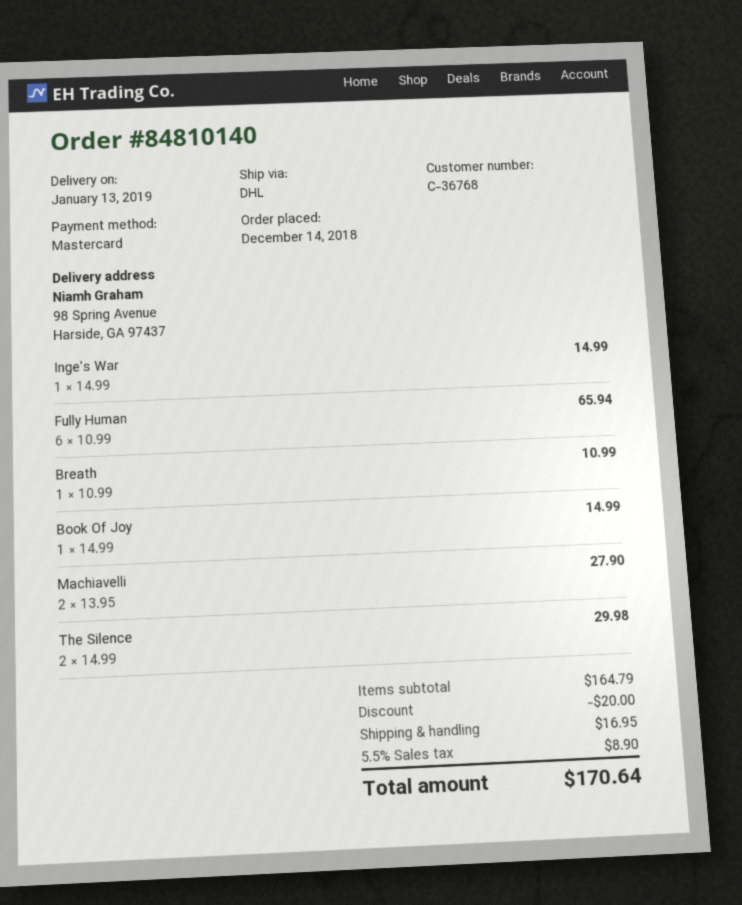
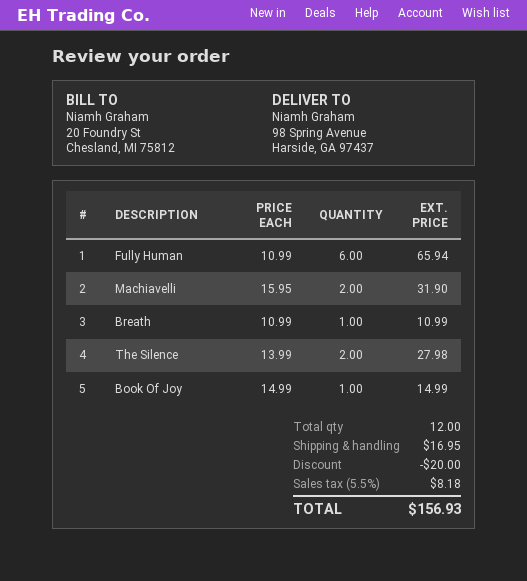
Inge's War: 1 x 14.99 = 14.99 -> none
Machiavelli: 2 x 13.95 = 27.90 -> 2 x 15.95 = 31.90
The Silence: 2 x 14.99 = 29.98 -> 2 x 13.99 = 27.98
tax: 5.5% = 8.90 -> 5.5% = 8.18
total: 170.64 -> 156.93

